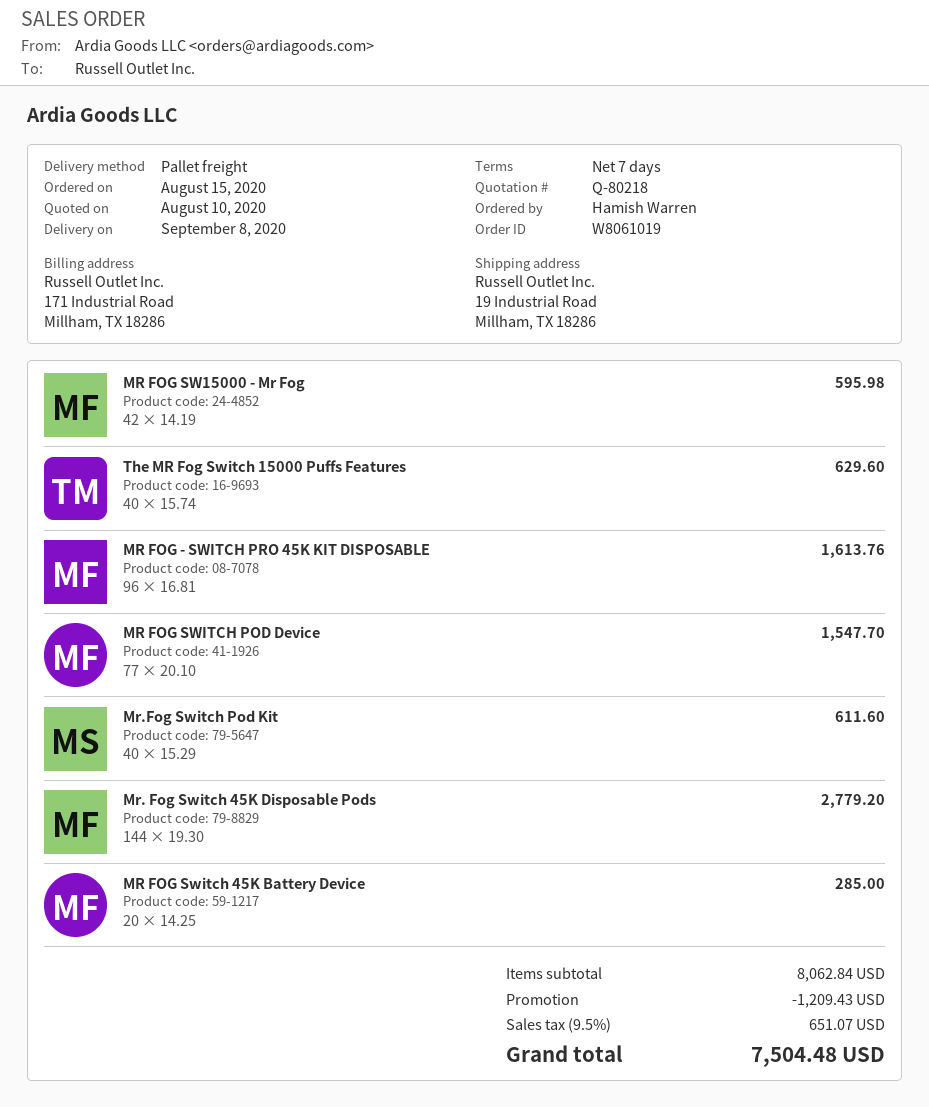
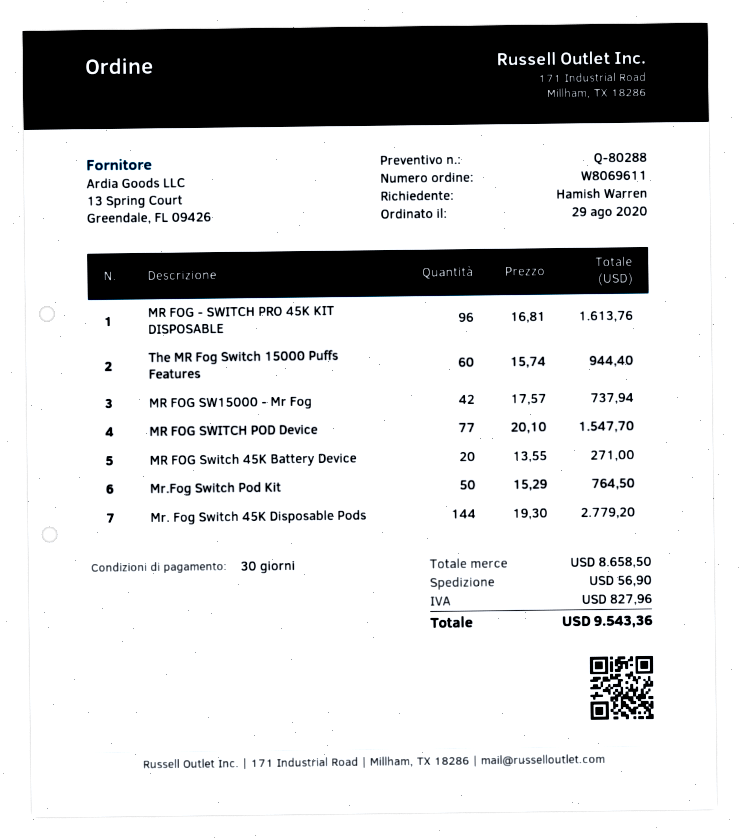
quote number: Q-80218 -> Q-80288
order number: W8061019 -> W8069611
order date: 2020-08-15 -> 2020-08-29
payment terms: 7 days -> 30 days
MR FOG SW15000 - Mr Fog: 42 x 14.19 = 595.98 -> 42 x 17.57 = 737.94
The MR Fog Switch 15000 Puffs Features: 40 x 15.74 = 629.60 -> 60 x 15.74 = 944.40
Mr.Fog Switch Pod Kit: 40 x 15.29 = 611.60 -> 50 x 15.29 = 764.50
MR FOG Switch 45K Battery Device: 20 x 14.25 = 285.00 -> 20 x 13.55 = 271.00
subtotal: 8062.84 -> 8658.50
discount: 1209.43 -> none
shipping: none -> 56.90
tax: 651.07 -> 827.96
total: 7504.48 -> 9543.36

